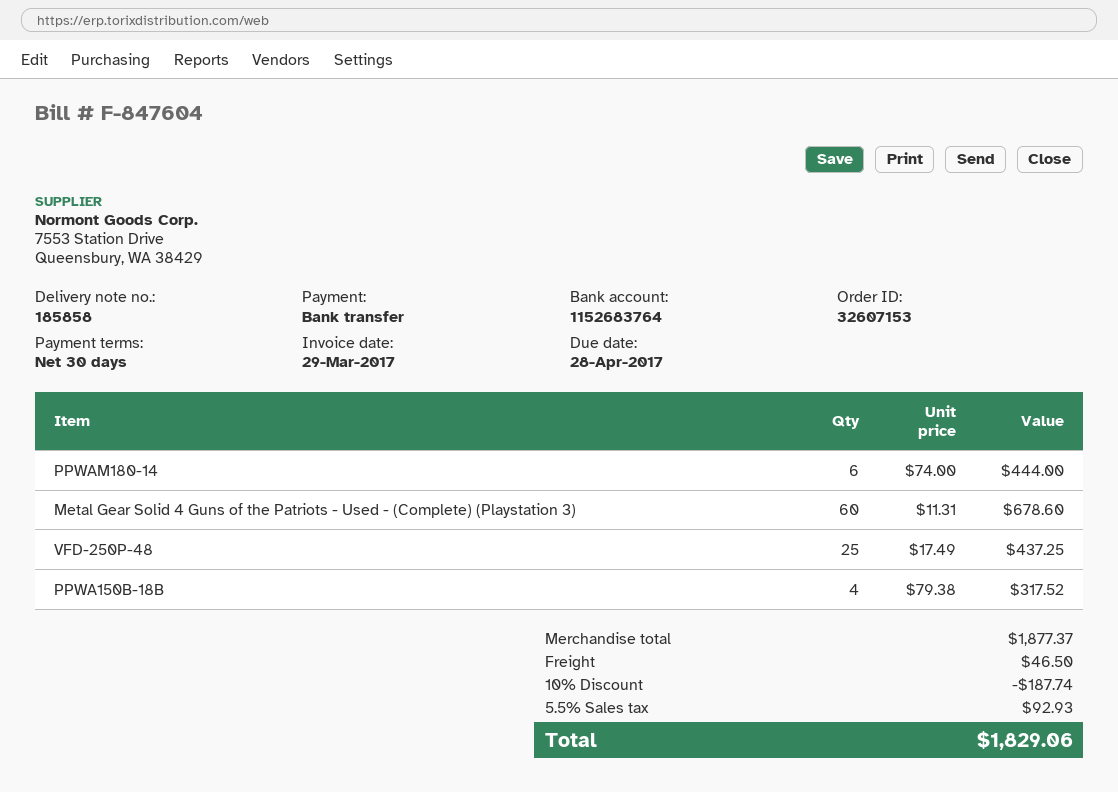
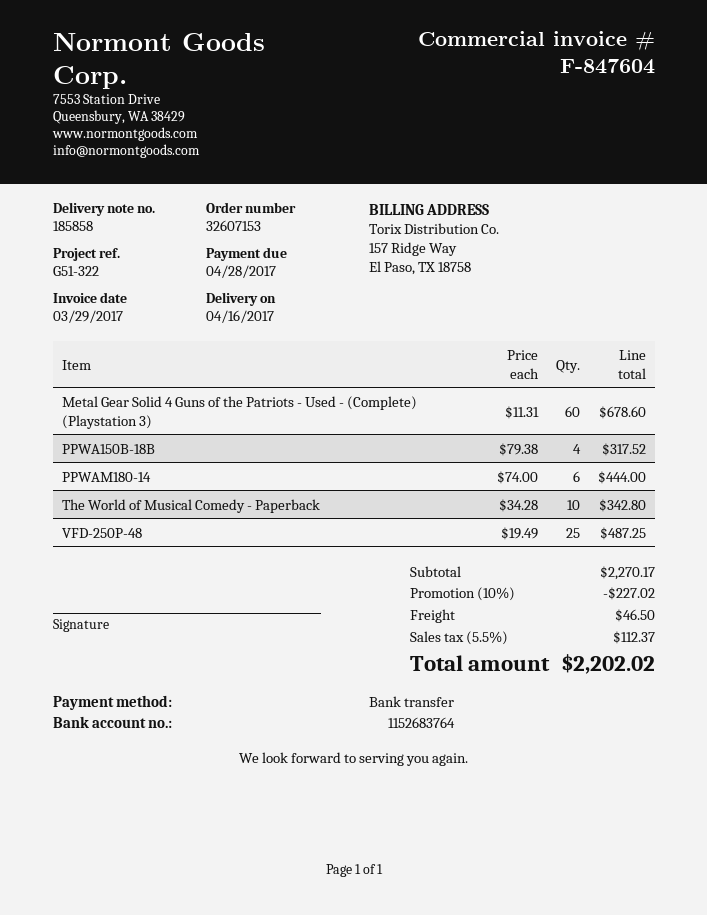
VFD-250P-48: 25 x 17.49 = 437.25 -> 25 x 19.49 = 487.25
The World of Musical Comedy - Paperback: none -> 10 x 34.28 = 342.80
subtotal: 1877.37 -> 2270.17
discount: 10% = 187.74 -> 10% = 227.02
tax: 5.5% = 92.93 -> 5.5% = 112.37
total: 1829.06 -> 2202.02

